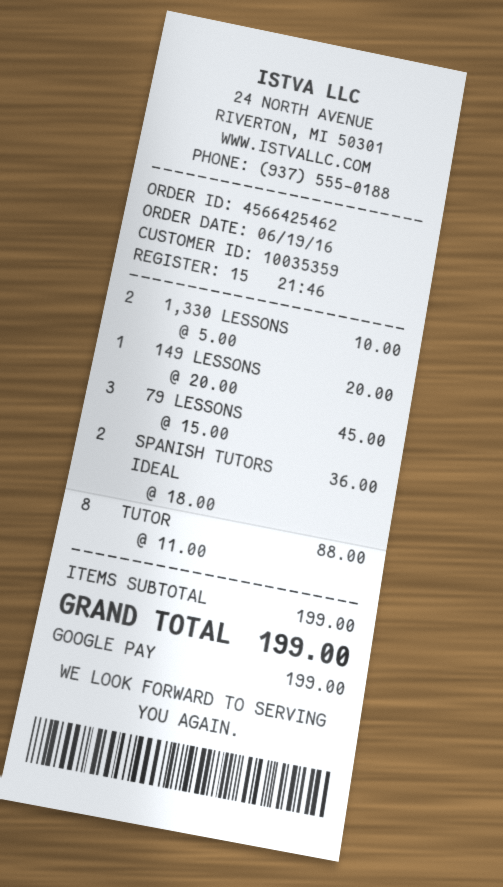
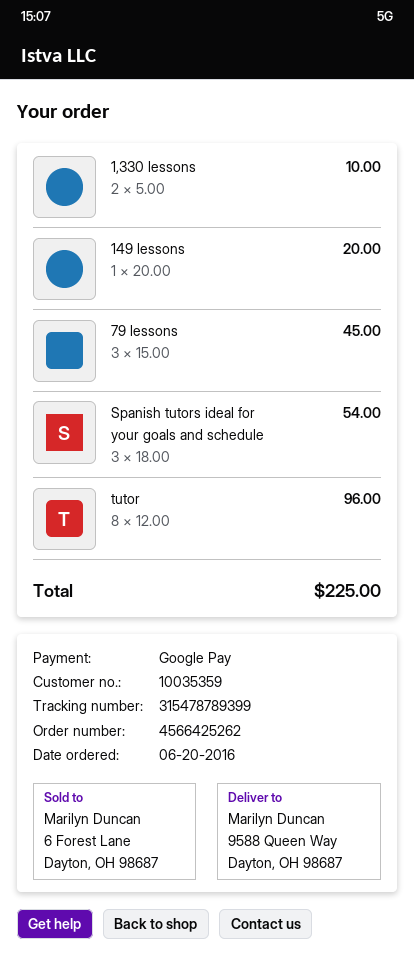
order number: 4566425462 -> 4566425262
order date: 2016-06-19 -> 2016-06-20
SPANISH TUTORS IDEAL: 2 x 18.00 = 36.00 -> 3 x 18.00 = 54.00
TUTOR: 8 x 11.00 = 88.00 -> 8 x 12.00 = 96.00
total: 199.00 -> 225.00

